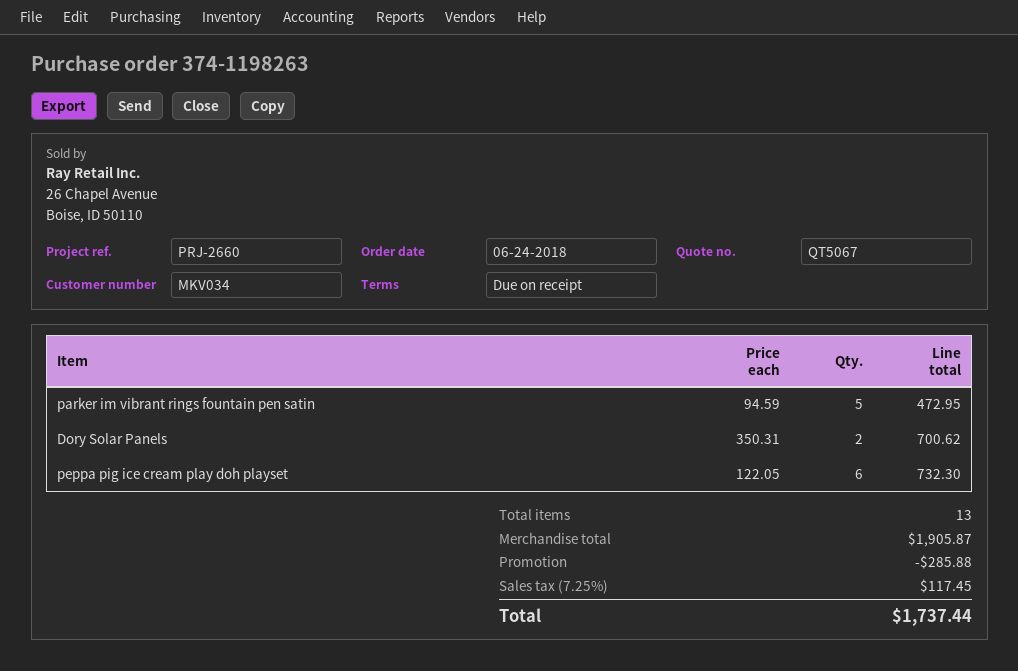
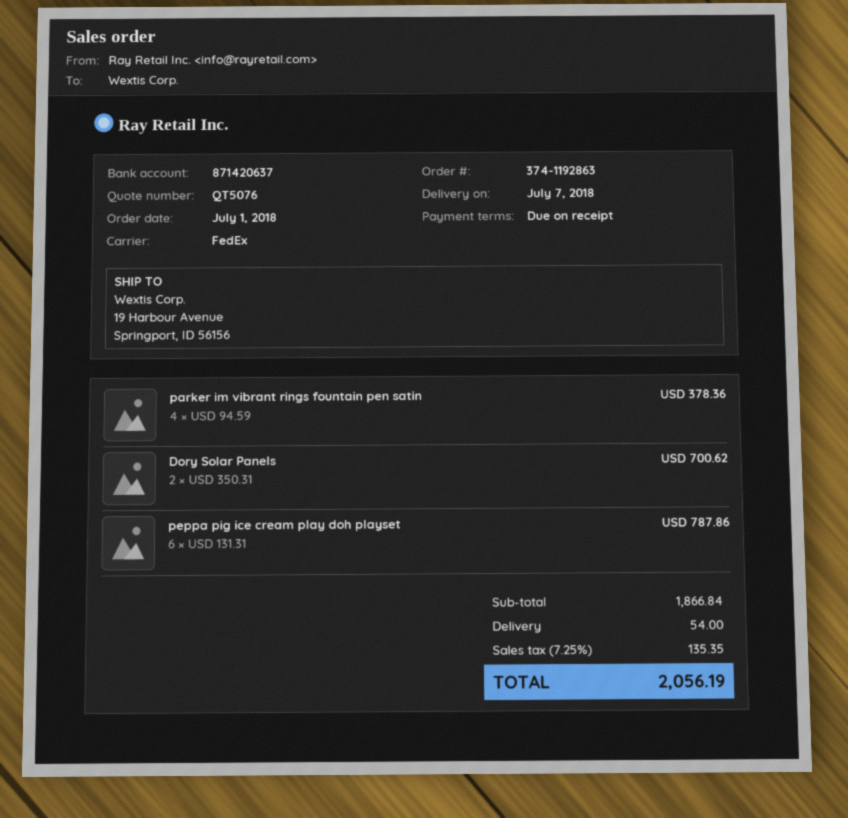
quote number: QT5067 -> QT5076
order number: 374-1198263 -> 374-1192863
order date: 2018-06-24 -> 2018-07-01
parker im vibrant rings fountain pen satin: 5 x 94.59 = 472.95 -> 4 x 94.59 = 378.36
peppa pig ice cream play doh playset: 6 x 122.05 = 732.30 -> 6 x 131.31 = 787.86
subtotal: 1905.87 -> 1866.84
discount: 285.88 -> none
shipping: none -> 54.00
tax: 7.25% = 117.45 -> 7.25% = 135.35
total: 1737.44 -> 2056.19

